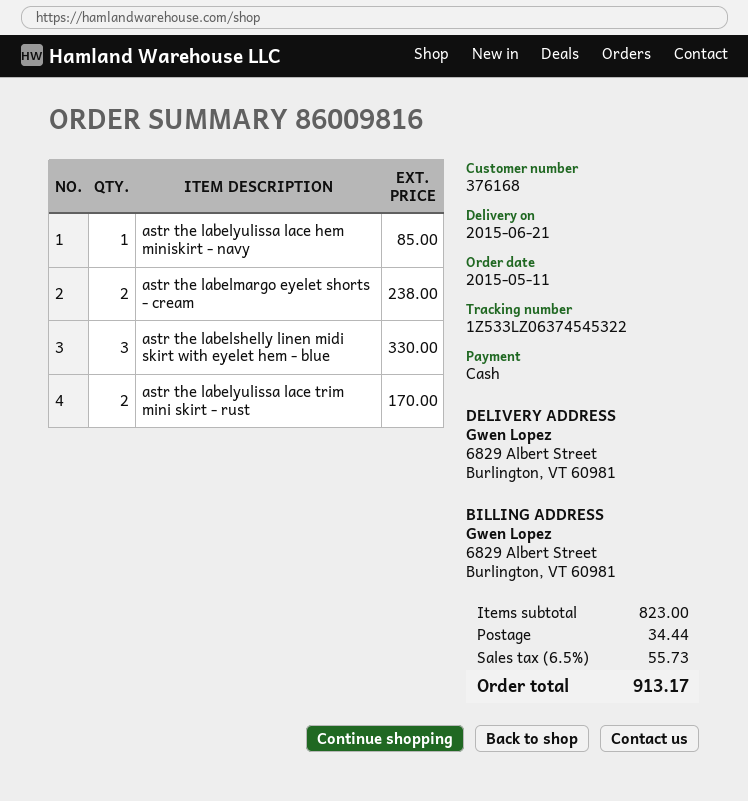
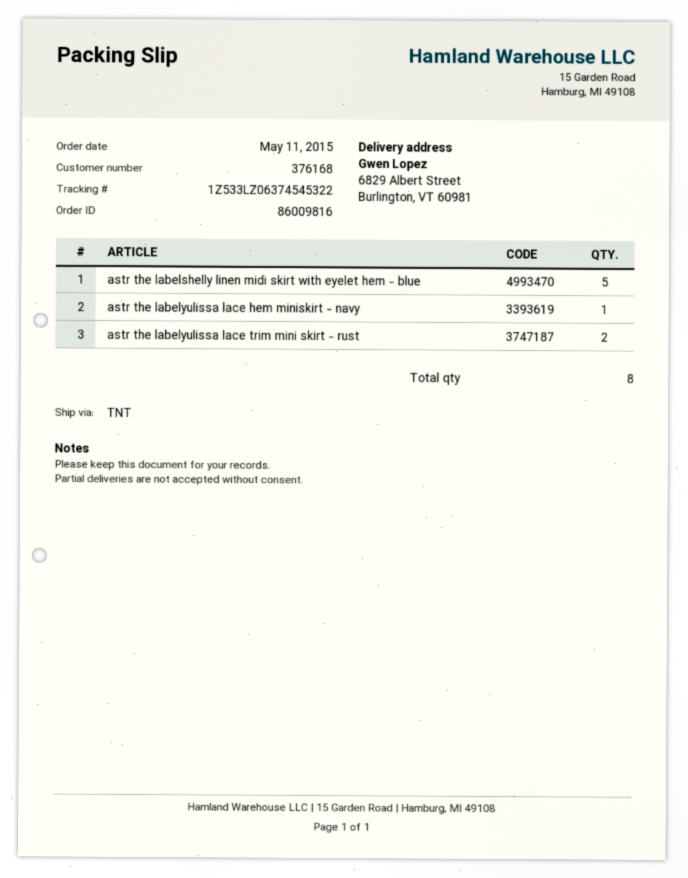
astr the labelmargo eyelet shorts - cream: 2 -> none
astr the labelshelly linen midi skirt with eyelet hem - blue: 3 -> 5

